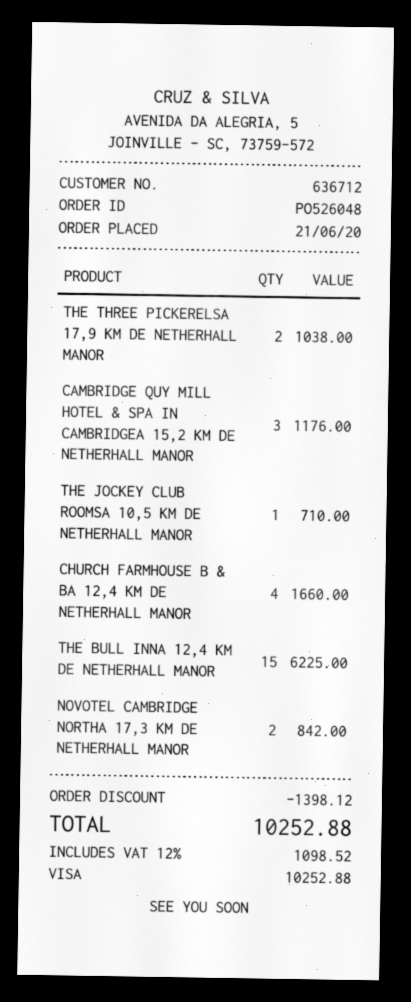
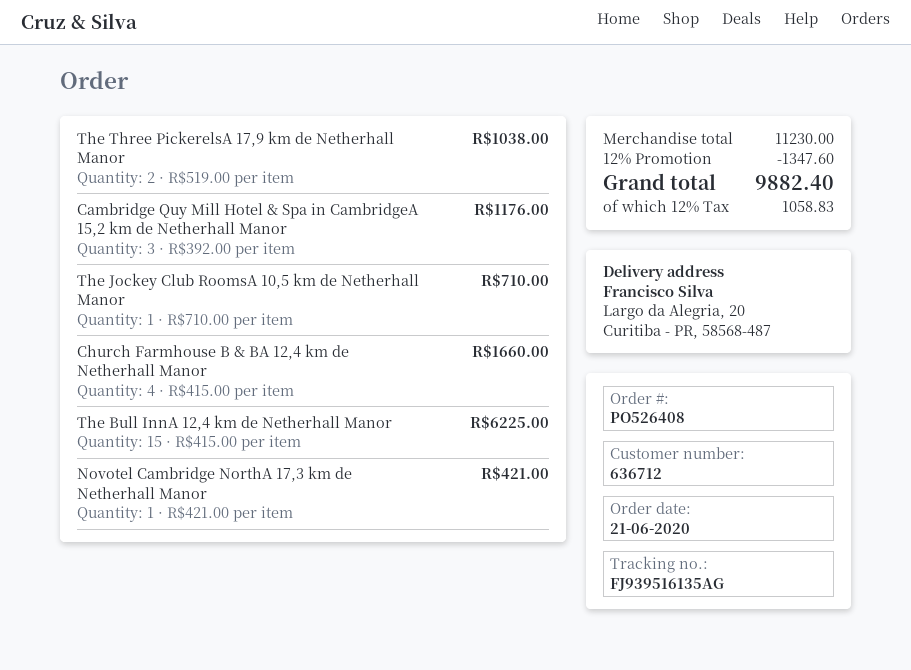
order number: PO526048 -> PO526408
NOVOTEL CAMBRIDGE NORTHA 17,3 KM DE NETHERHALL MANOR: 2 for 842.00 -> 1 for 421.00
discount: 1398.12 -> 1347.60
tax: 12% = 1098.52 -> 12% = 1058.83
total: 10252.88 -> 9882.40

